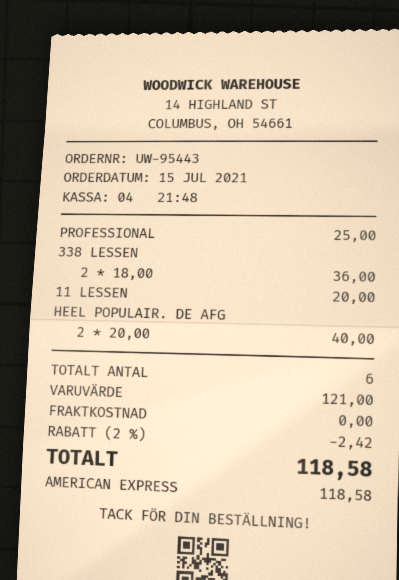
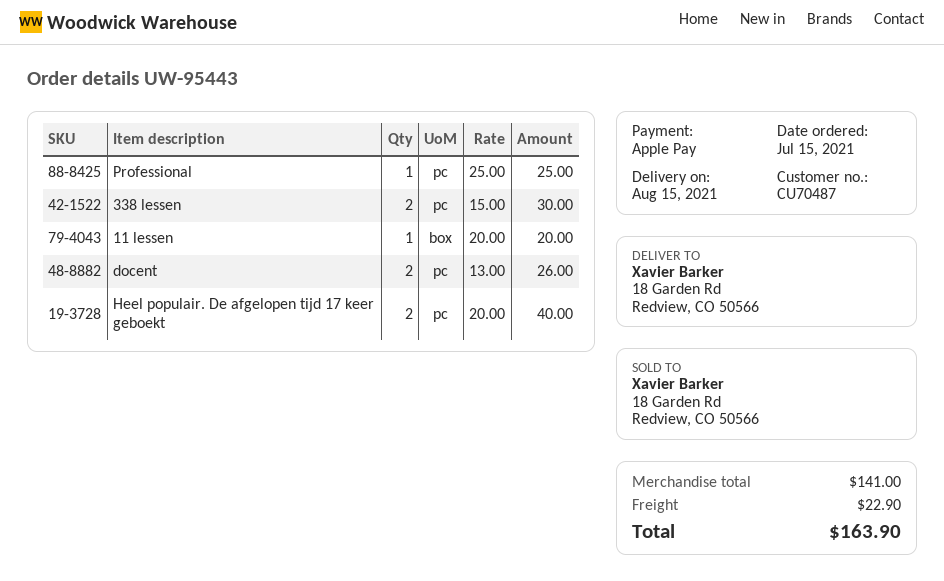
payment method: American Express -> Apple Pay
338 LESSEN: 2 x 18.00 = 36.00 -> 2 x 15.00 = 30.00
docent: none -> 2 x 13.00 = 26.00
subtotal: 121.00 -> 141.00
discount: 2% = 2.42 -> none
shipping: 0.00 -> 22.90
total: 118.58 -> 163.90

